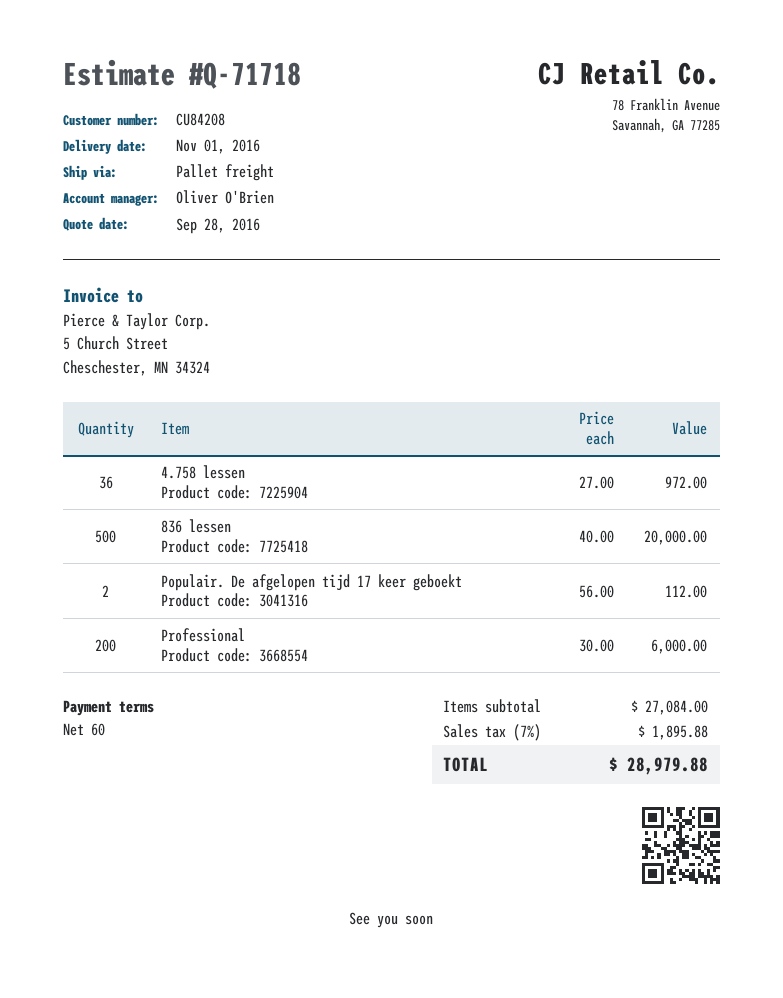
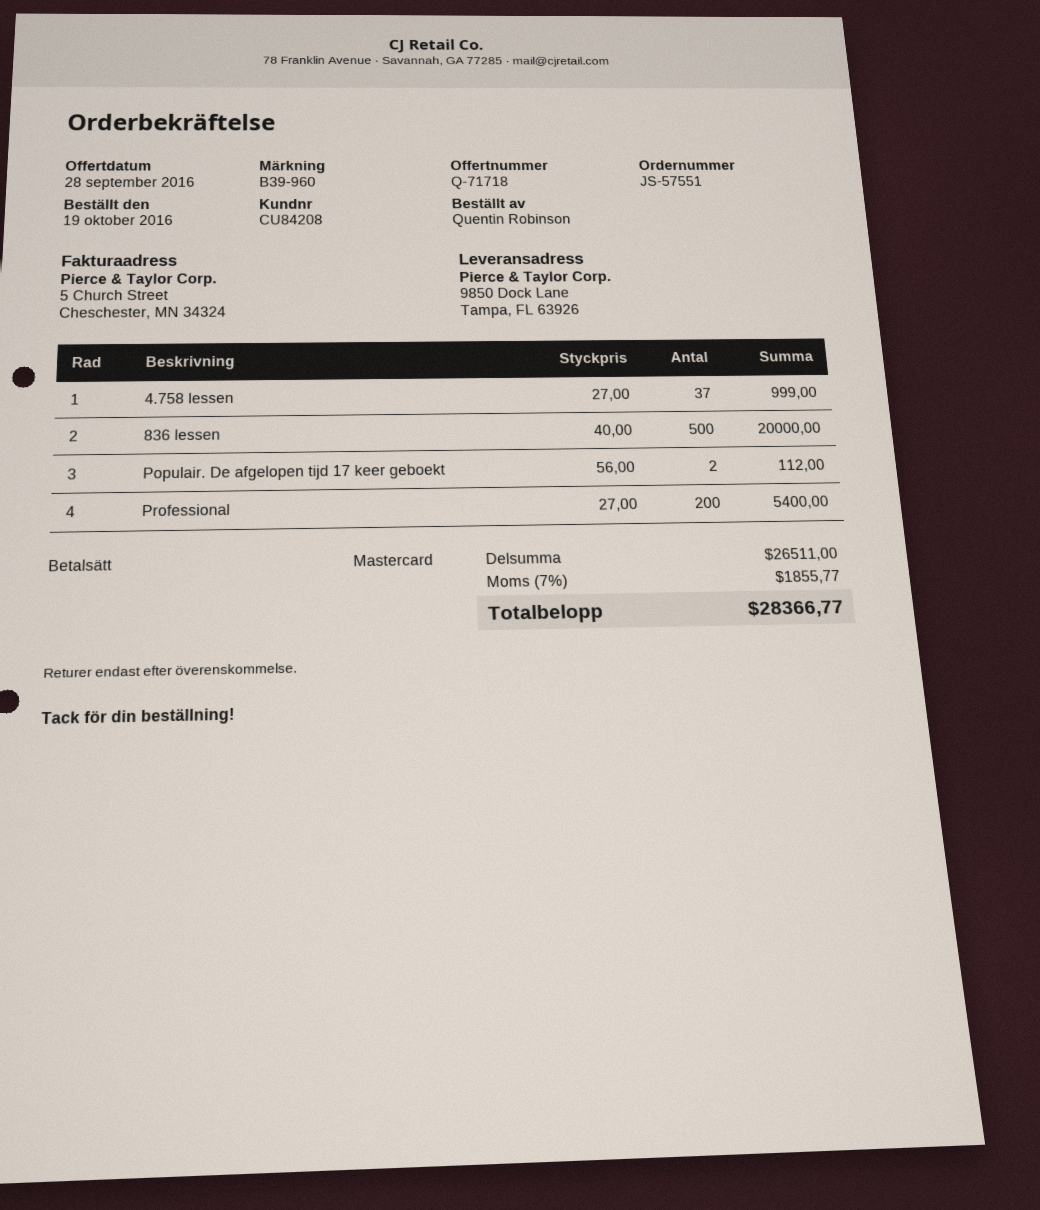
4.758 lessen: 36 x 27.00 = 972.00 -> 37 x 27.00 = 999.00
Professional: 200 x 30.00 = 6000.00 -> 200 x 27.00 = 5400.00
subtotal: 27084.00 -> 26511.00
tax: 7% = 1895.88 -> 7% = 1855.77
total: 28979.88 -> 28366.77

